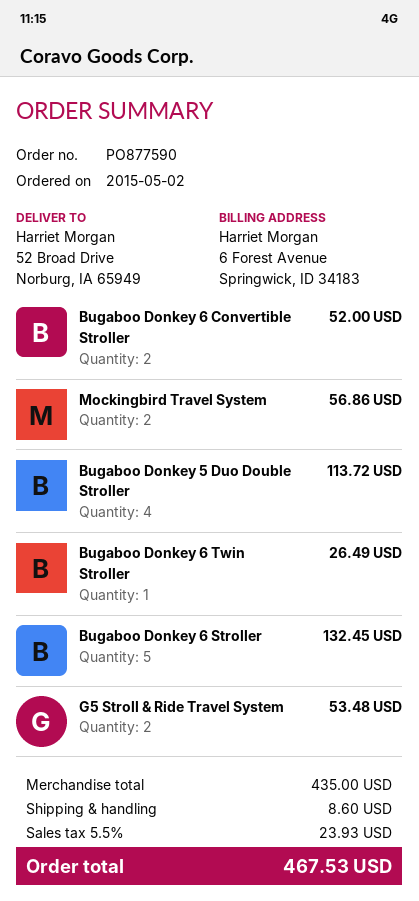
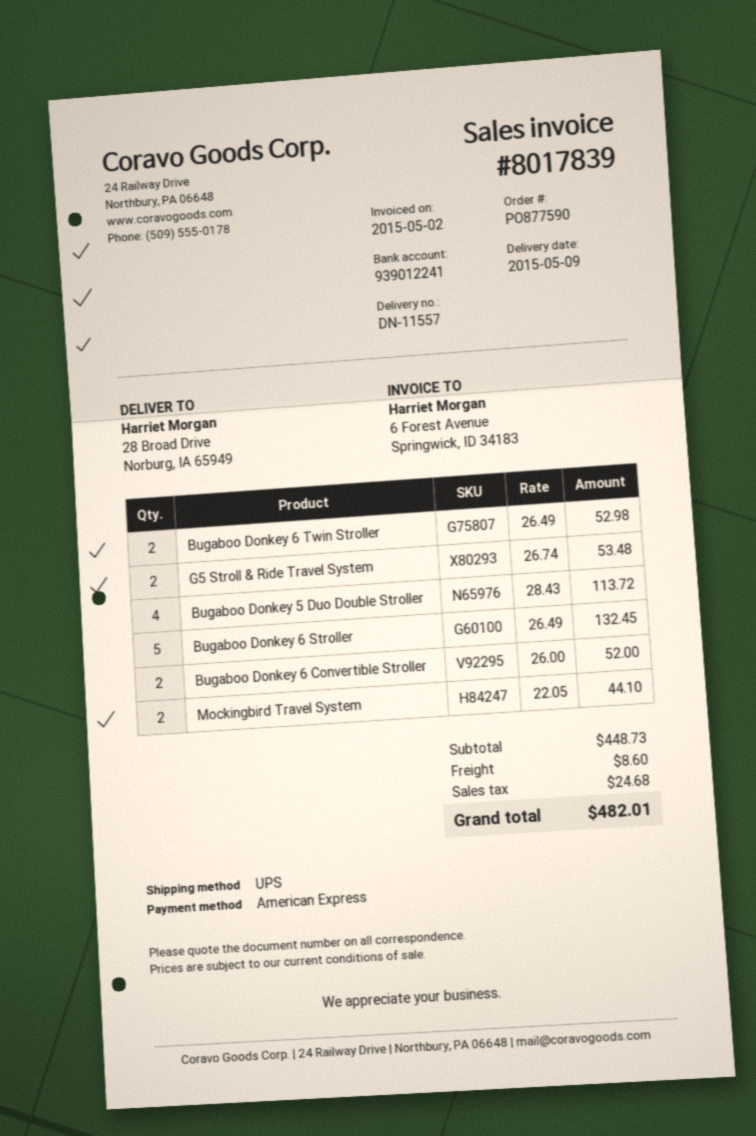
ship to: 52 Broad Drive, Norburg, IA 65949 -> 28 Broad Drive, Norburg, IA 65949
Mockingbird Travel System: 2 for 56.86 -> 2 for 44.10
Bugaboo Donkey 6 Twin Stroller: 1 for 26.49 -> 2 for 52.98
subtotal: 435.00 -> 448.73
tax: 23.93 -> 24.68
total: 467.53 -> 482.01

